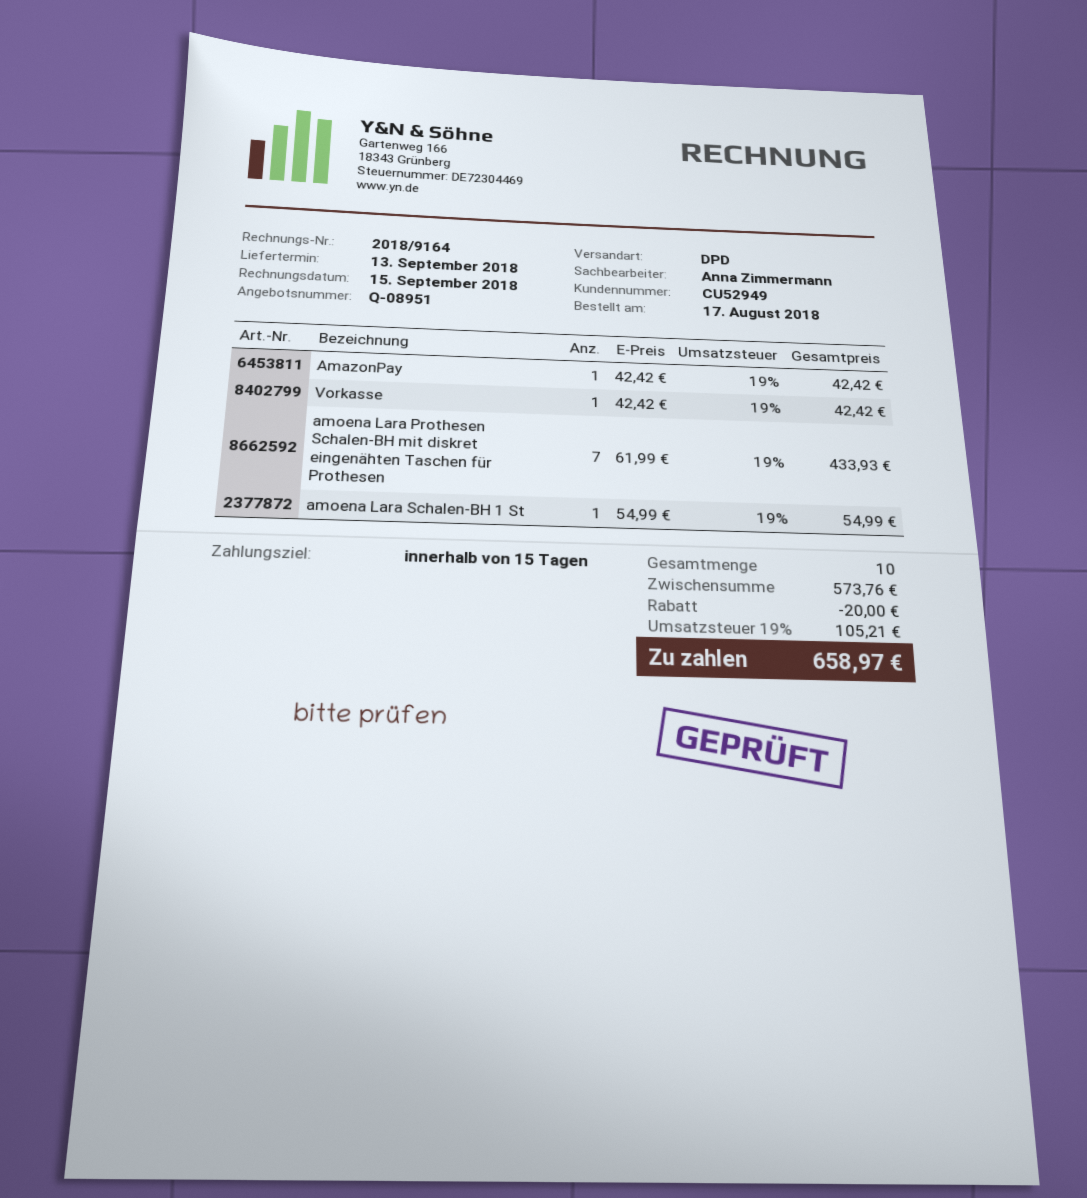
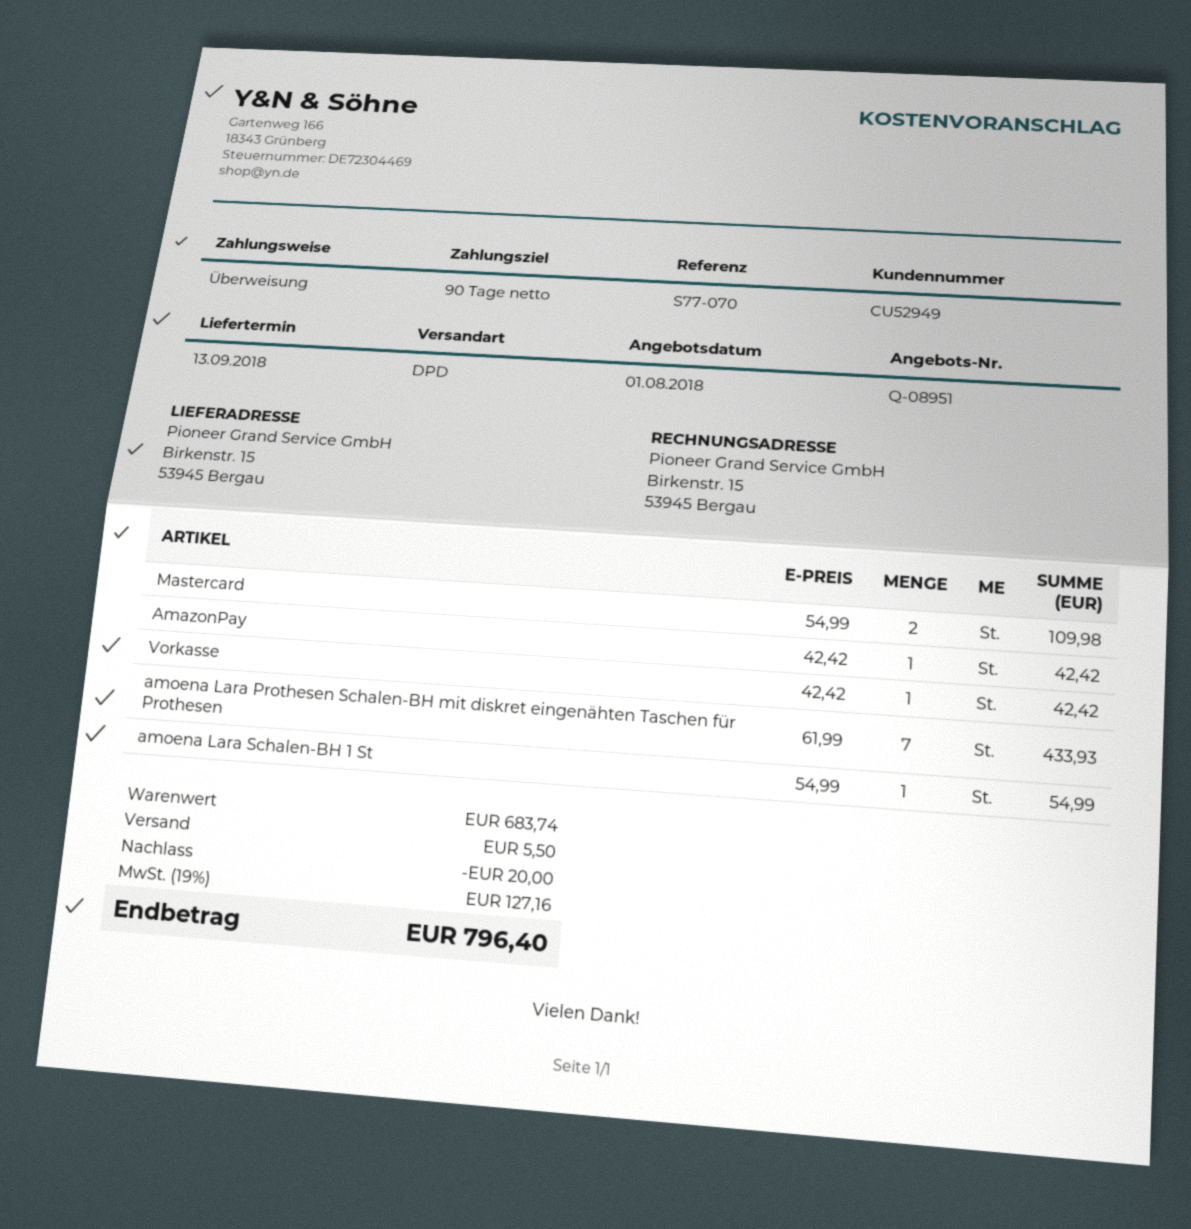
payment terms: 15 days -> 90 days
Mastercard: none -> 2 x 54.99 = 109.98
subtotal: 573.76 -> 683.74
shipping: none -> 5.50
tax: 19% = 105.21 -> 19% = 127.16
total: 658.97 -> 796.40

